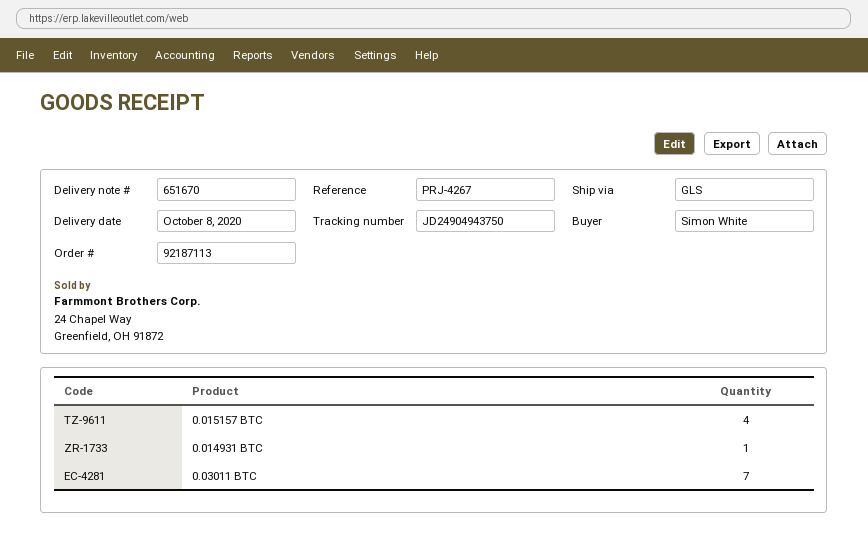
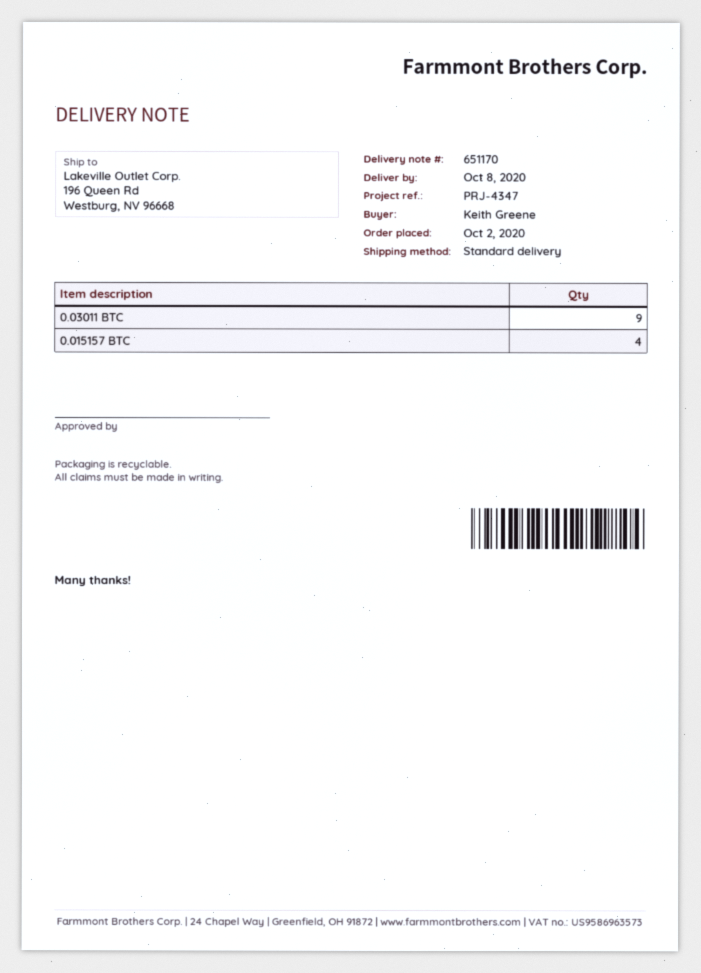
delivery note number: 651670 -> 651170
reference: PRJ-4267 -> PRJ-4347
ordered by: Simon White -> Keith Greene
shipping method: GLS -> standard
0.014931 BTC: 1 -> none
0.03011 BTC: 7 -> 9

